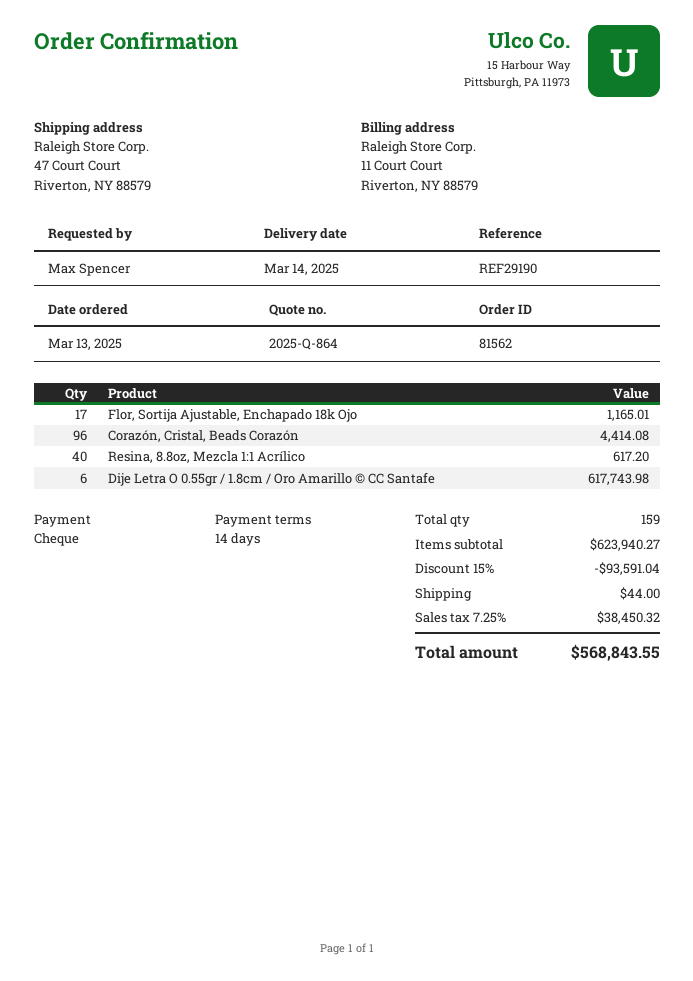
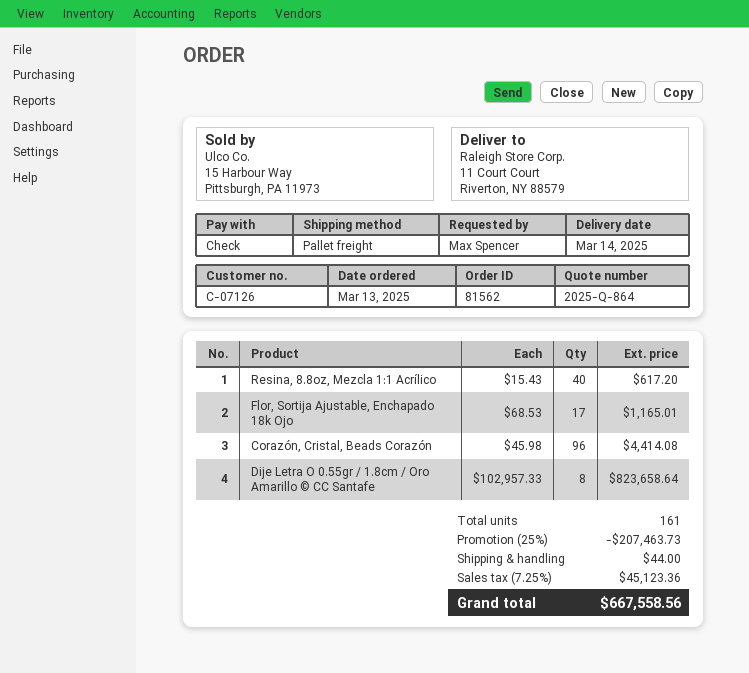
ship to: 47 Court Court, Riverton, NY 88579 -> 11 Court Court, Riverton, NY 88579
Dije Letra O 0.55gr / 1.8cm / Oro Amarillo © CC Santafe: 6 for 617743.98 -> 8 for 823658.64
total quantity: 159 -> 161
discount: 15% = 93591.04 -> 25% = 207463.73
tax: 7.25% = 38450.32 -> 7.25% = 45123.36
total: 568843.55 -> 667558.56

